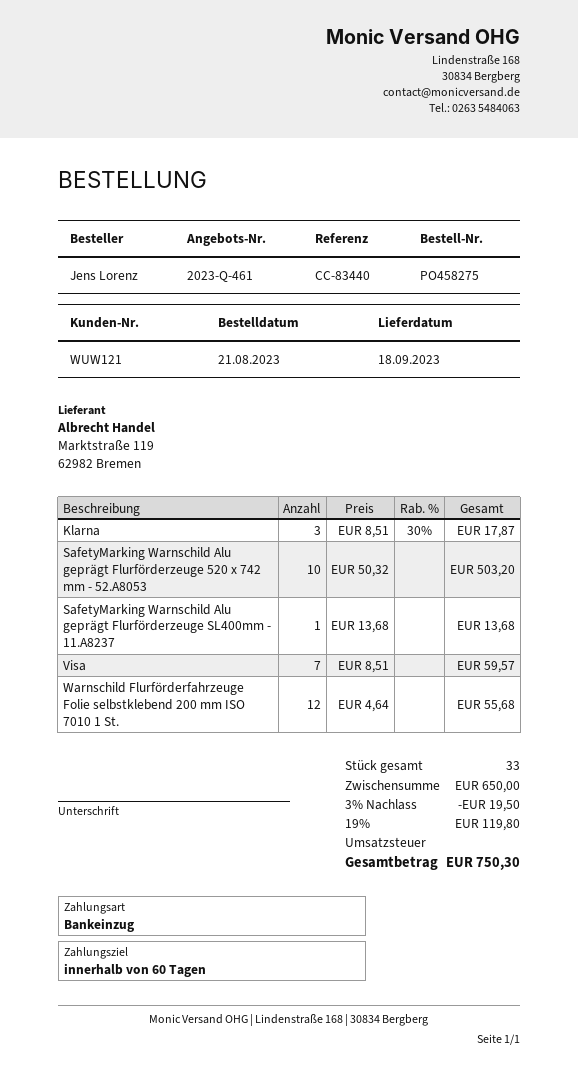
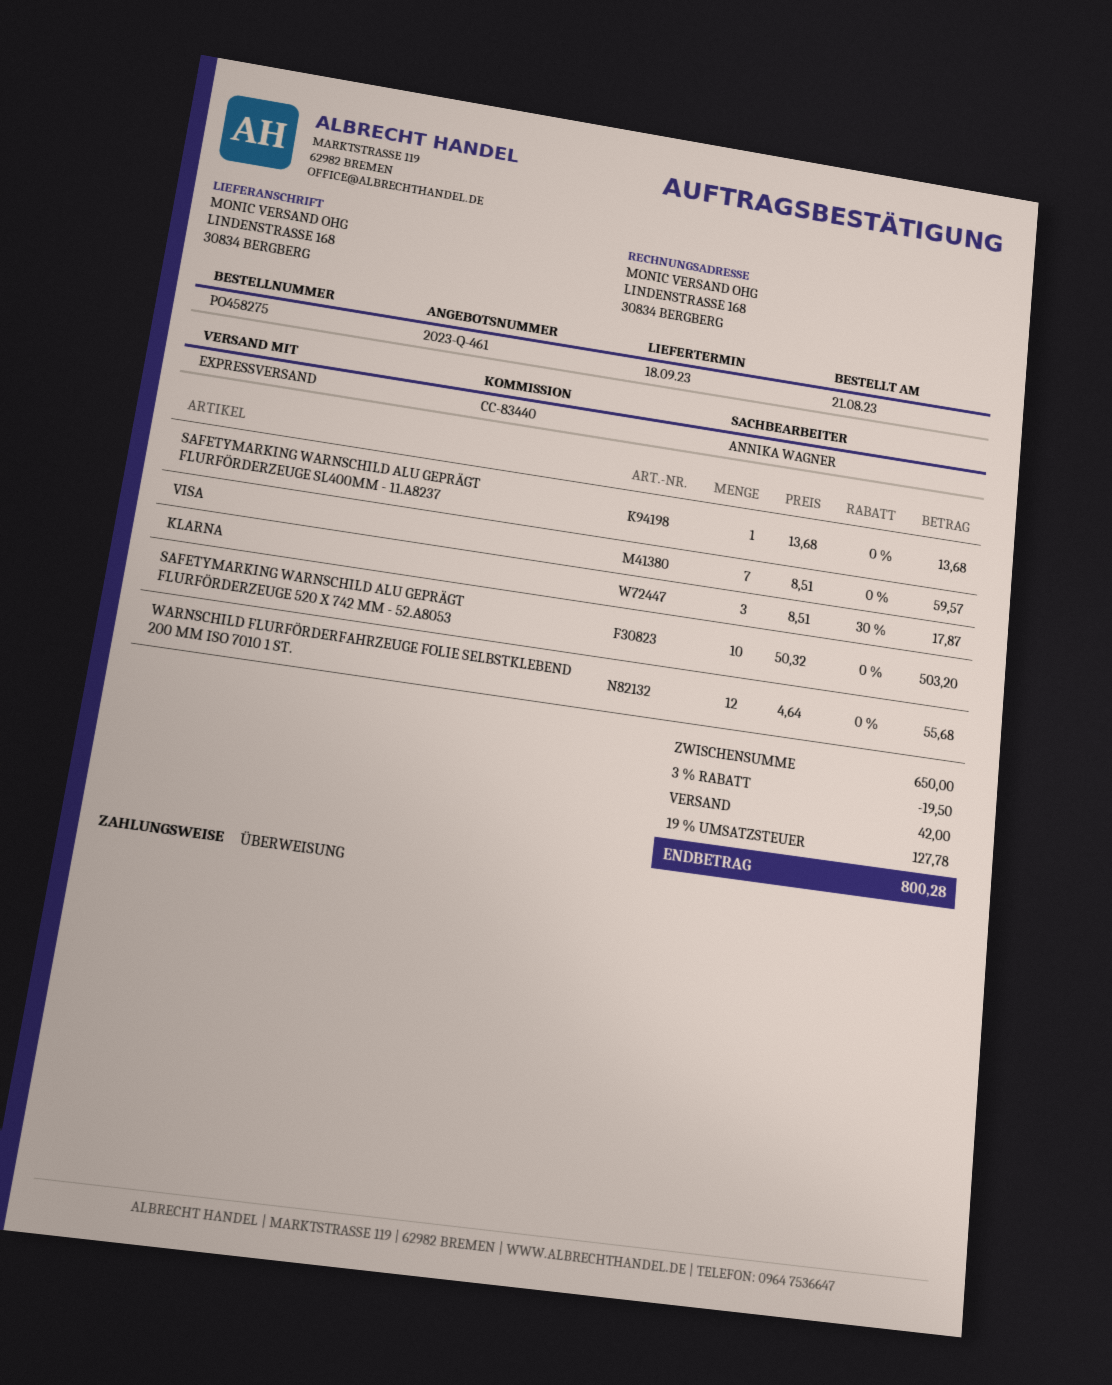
payment method: direct debit -> bank transfer
shipping: none -> 42.00
tax: 19% = 119.80 -> 19% = 127.78
total: 750.30 -> 800.28

